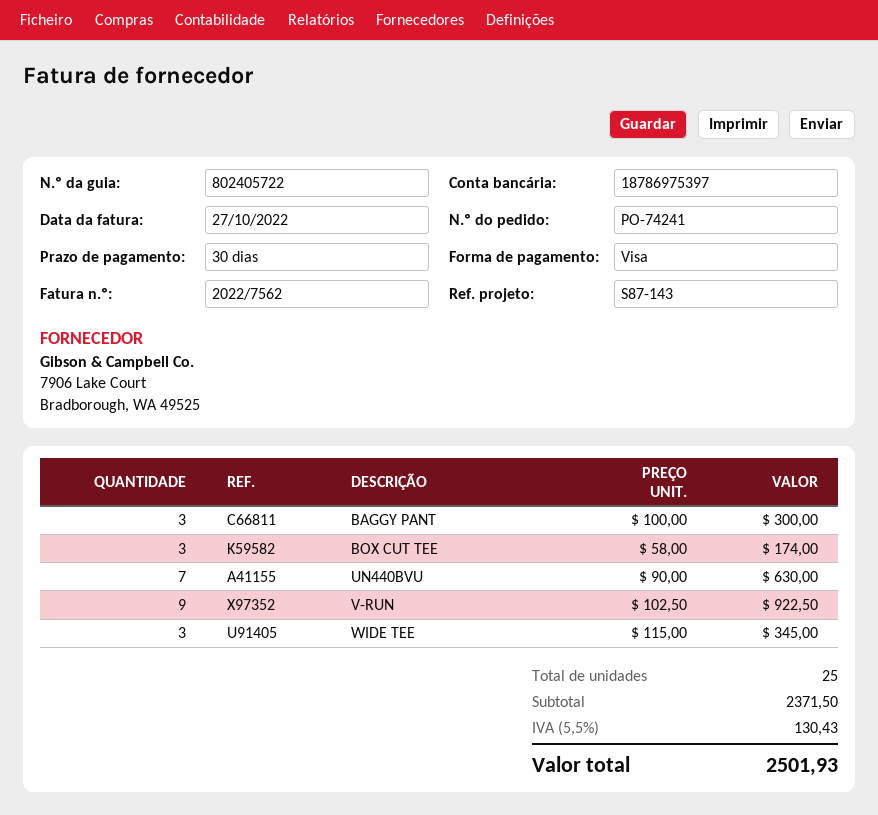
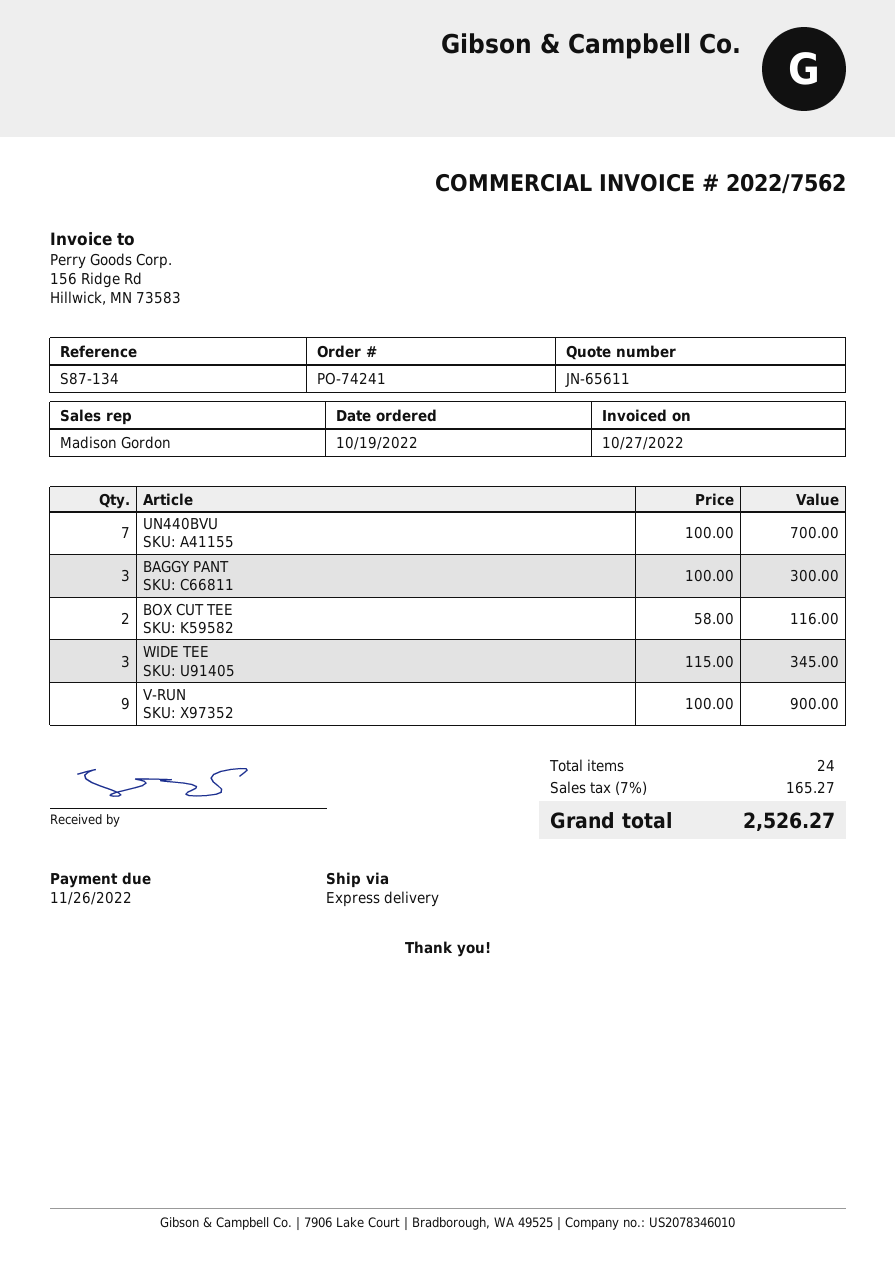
reference: S87-143 -> S87-134
BOX CUT TEE: 3 x 58.00 = 174.00 -> 2 x 58.00 = 116.00
UN440BVU: 7 x 90.00 = 630.00 -> 7 x 100.00 = 700.00
V-RUN: 9 x 102.50 = 922.50 -> 9 x 100.00 = 900.00
total quantity: 25 -> 24
tax: 5.5% = 130.43 -> 7% = 165.27
total: 2501.93 -> 2526.27

